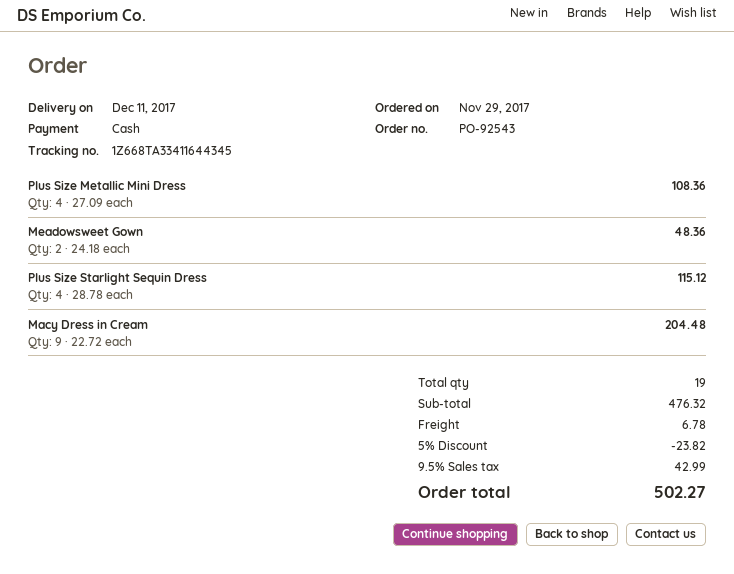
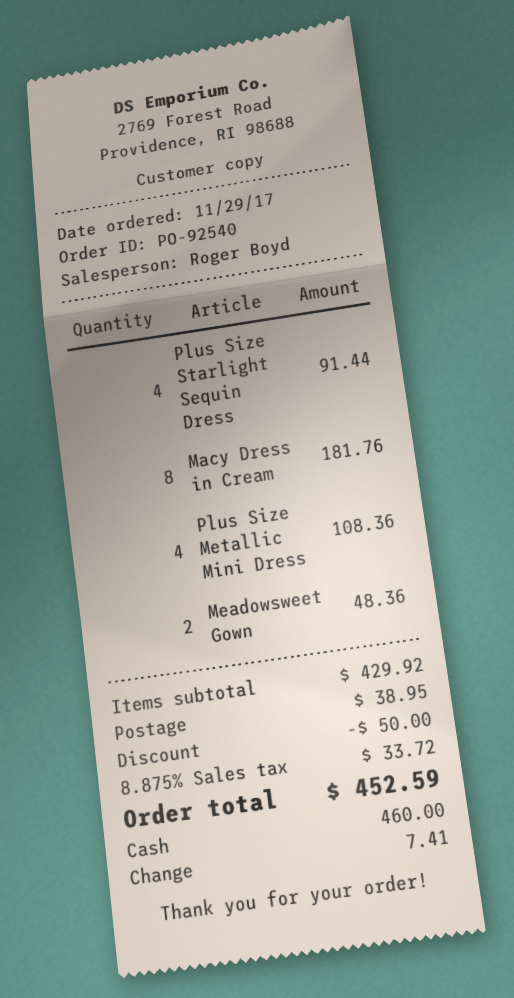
order number: PO-92543 -> PO-92540
Plus Size Starlight Sequin Dress: 4 for 115.12 -> 4 for 91.44
Macy Dress in Cream: 9 for 204.48 -> 8 for 181.76
subtotal: 476.32 -> 429.92
discount: 23.82 -> 50.00
shipping: 6.78 -> 38.95
tax: 9.5% = 42.99 -> 8.875% = 33.72
total: 502.27 -> 452.59

